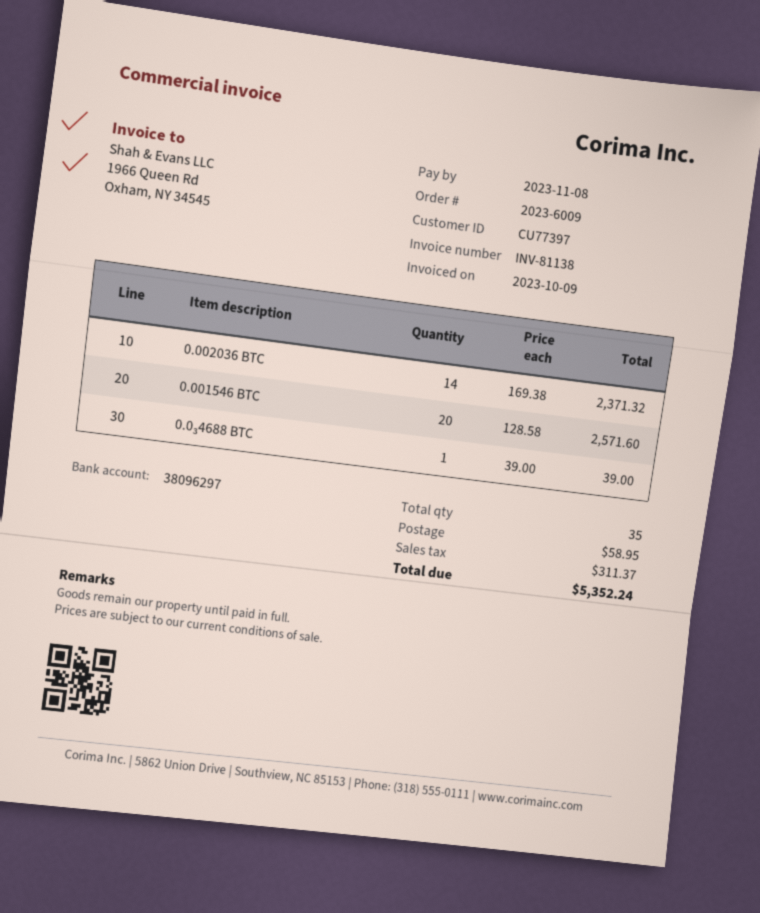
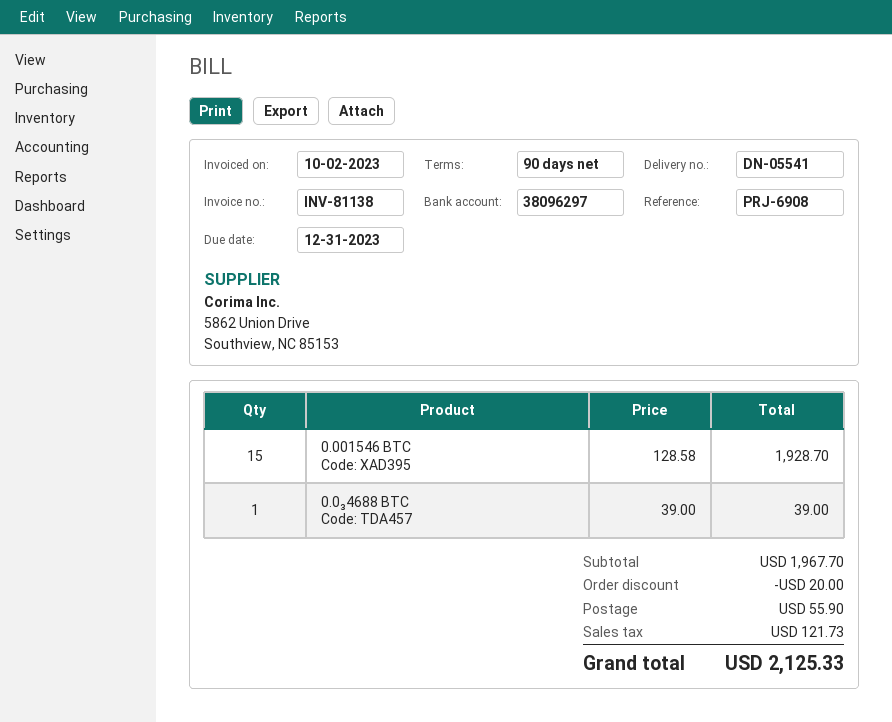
invoice date: 2023-10-09 -> 2023-10-02
due date: 2023-11-08 -> 2023-12-31
0.002036 BTC: 14 x 169.38 = 2371.32 -> none
0.001546 BTC: 20 x 128.58 = 2571.60 -> 15 x 128.58 = 1928.70
discount: none -> 20.00
shipping: 58.95 -> 55.90
tax: 311.37 -> 121.73
total: 5352.24 -> 2125.33

